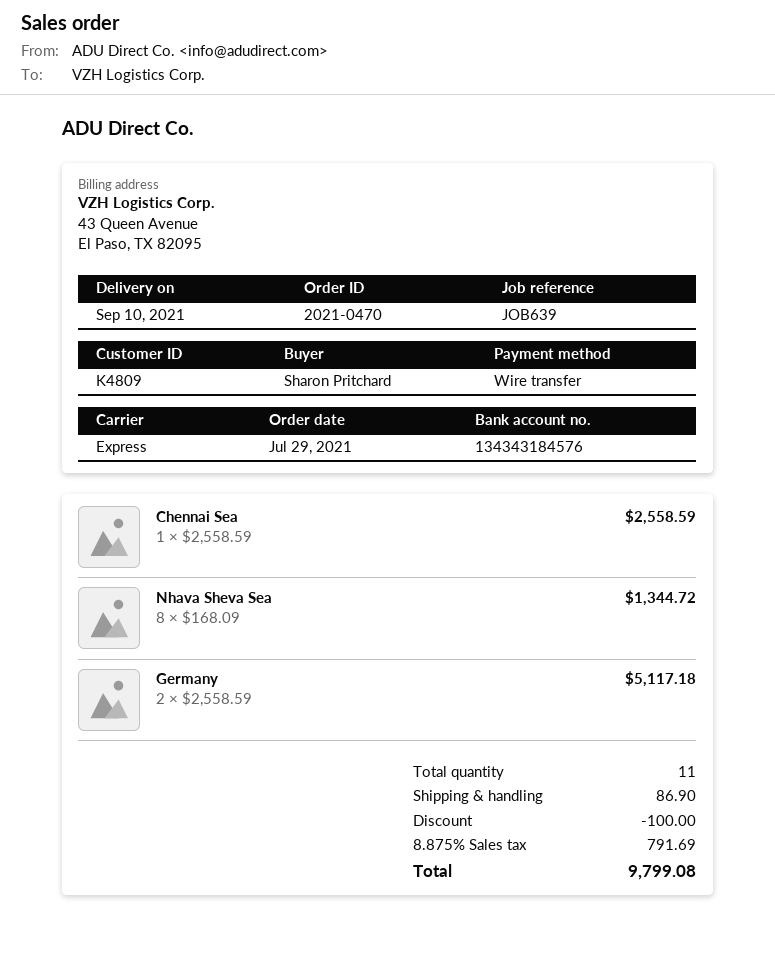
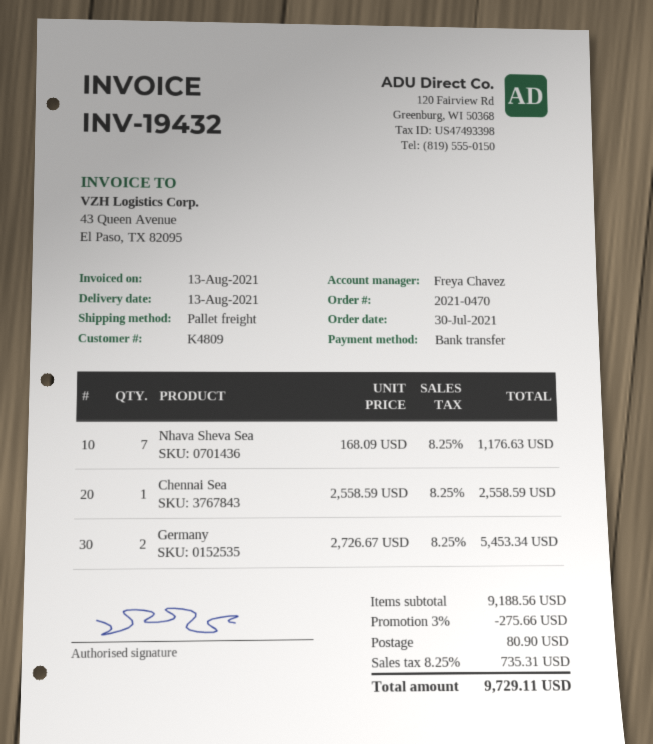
order date: 2021-07-29 -> 2021-07-30
delivery date: 2021-09-10 -> 2021-08-13
shipping method: express -> pallet freight
Nhava Sheva Sea: 8 x 168.09 = 1344.72 -> 7 x 168.09 = 1176.63
Germany: 2 x 2558.59 = 5117.18 -> 2 x 2726.67 = 5453.34
discount: 100.00 -> 275.66
shipping: 86.90 -> 80.90
tax: 8.875% = 791.69 -> 8.25% = 735.31
total: 9799.08 -> 9729.11

